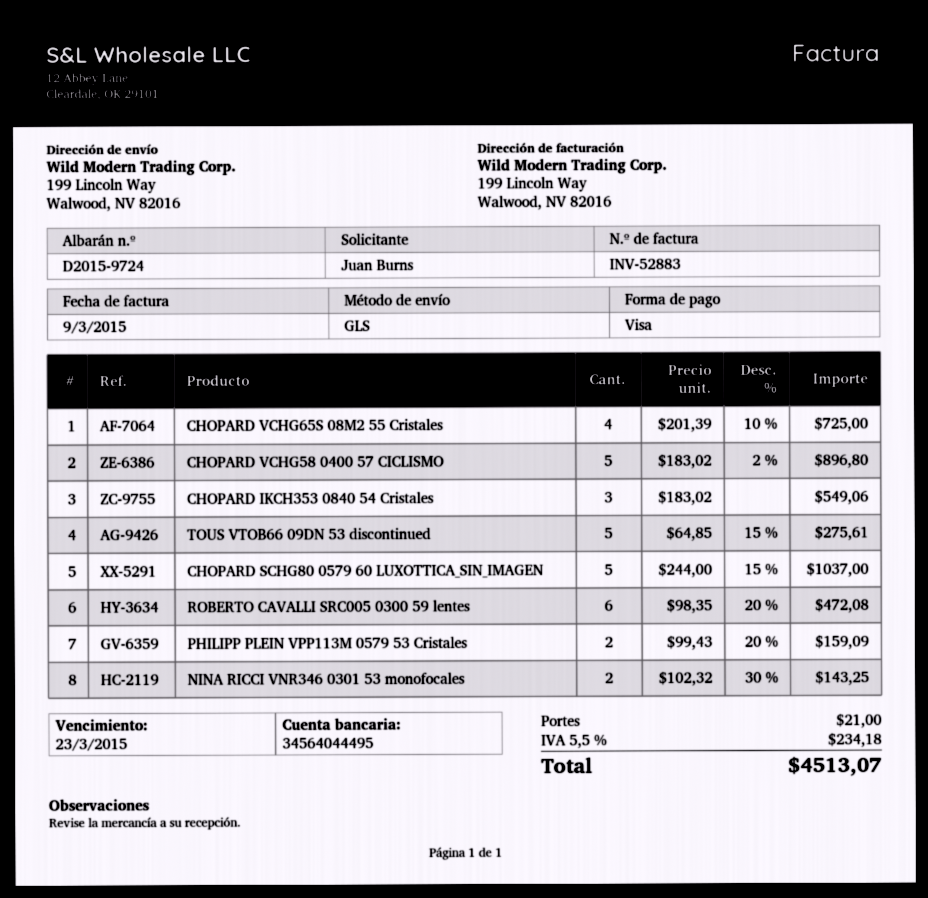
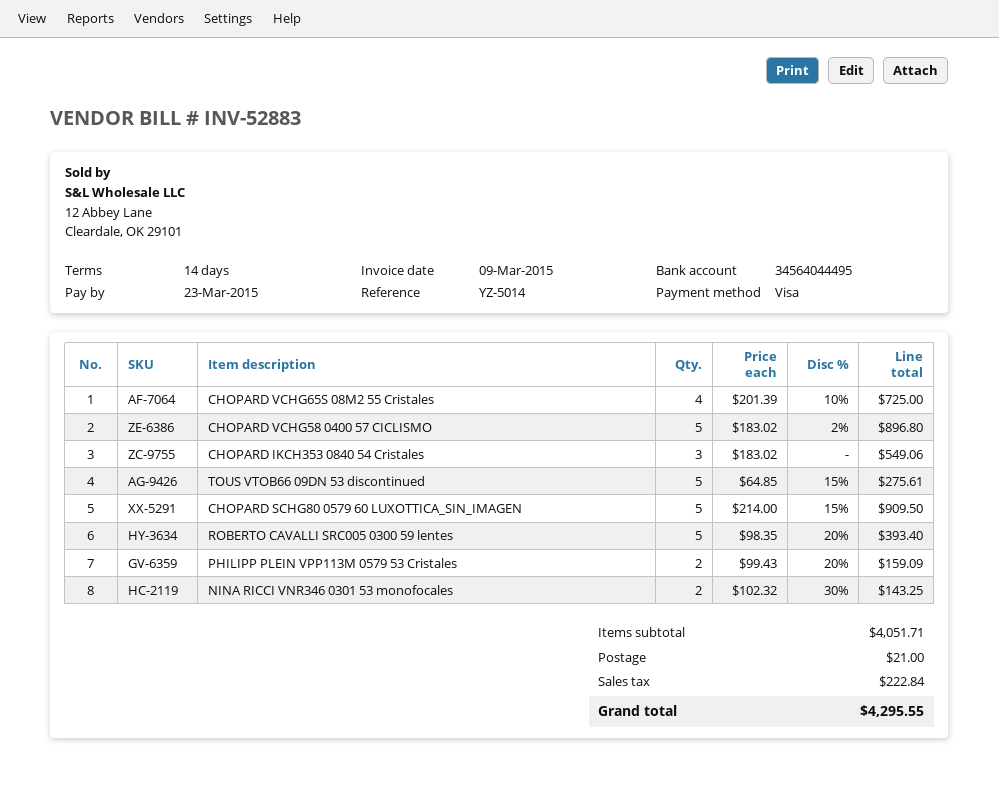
CHOPARD SCHG80 0579 60 LUXOTTICA_SIN_IMAGEN: 5 x 244.00 - 15% = 1037.00 -> 5 x 214.00 - 15% = 909.50
ROBERTO CAVALLI SRC005 0300 59 lentes: 6 x 98.35 - 20% = 472.08 -> 5 x 98.35 - 20% = 393.40
tax: 234.18 -> 222.84
total: 4513.07 -> 4295.55

